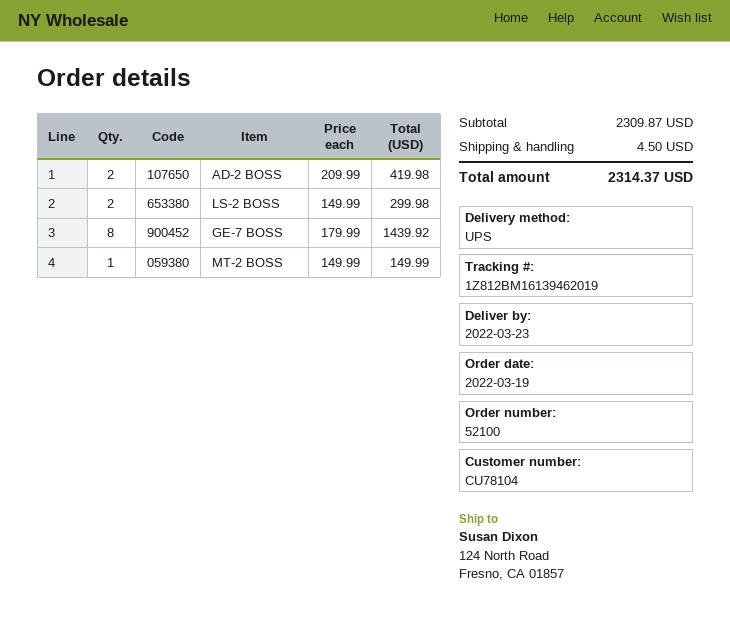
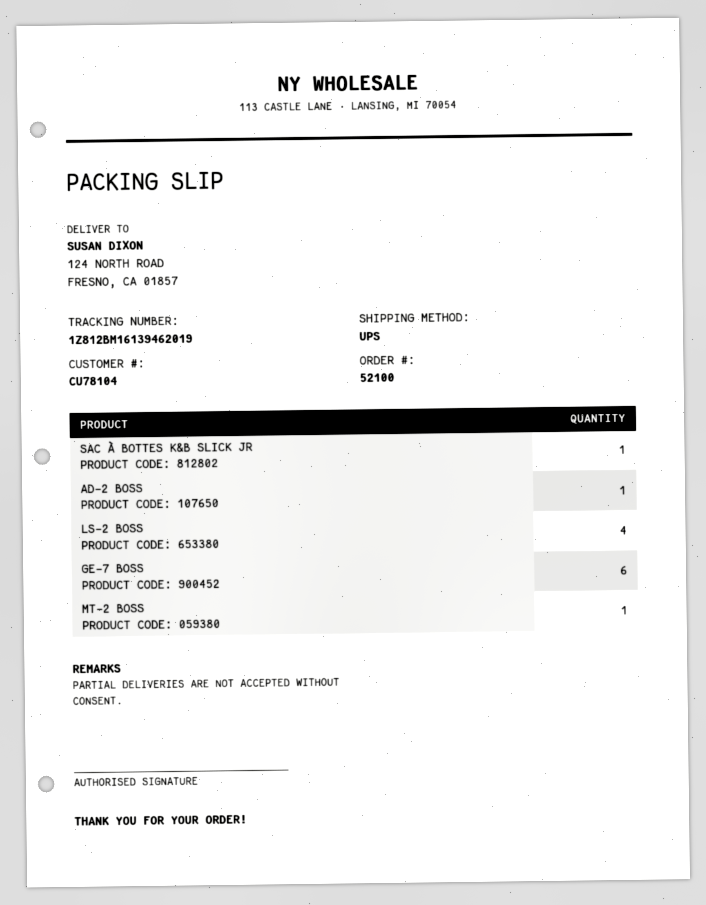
AD-2 BOSS: 2 -> 1
LS-2 BOSS: 2 -> 4
GE-7 BOSS: 8 -> 6
SAC À BOTTES K&B SLICK JR: none -> 1

